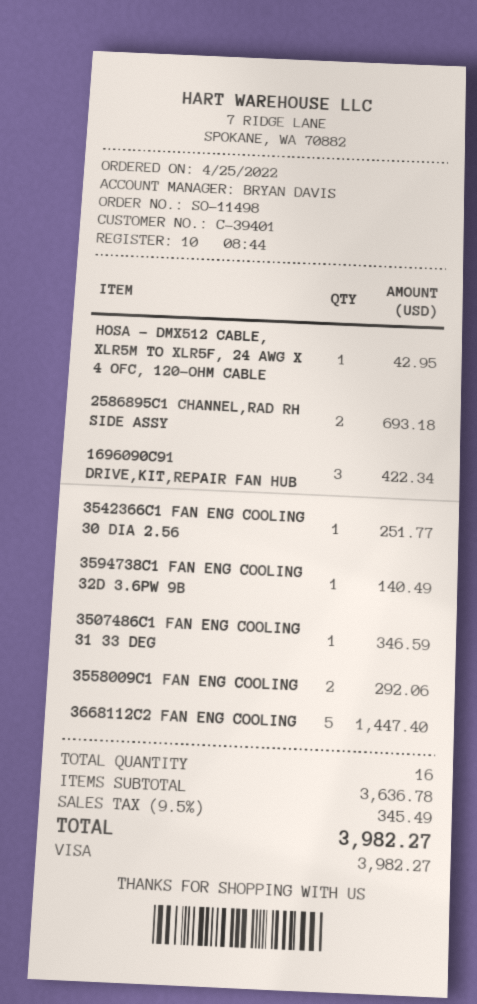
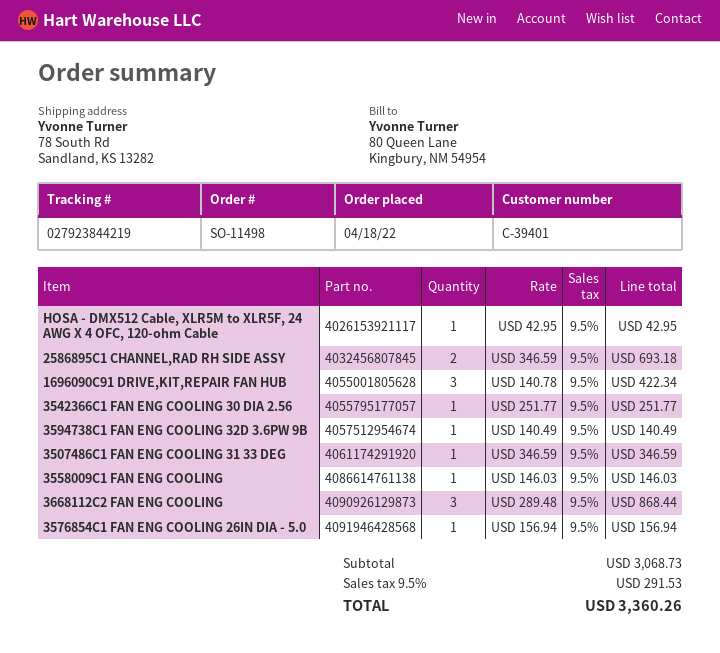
order date: 2022-04-25 -> 2022-04-18
3558009C1 FAN ENG COOLING: 2 for 292.06 -> 1 for 146.03
3668112C2 FAN ENG COOLING: 5 for 1447.40 -> 3 for 868.44
3576854C1 FAN ENG COOLING 26IN DIA - 5.0: none -> 1 for 156.94
subtotal: 3636.78 -> 3068.73
tax: 9.5% = 345.49 -> 9.5% = 291.53
total: 3982.27 -> 3360.26

